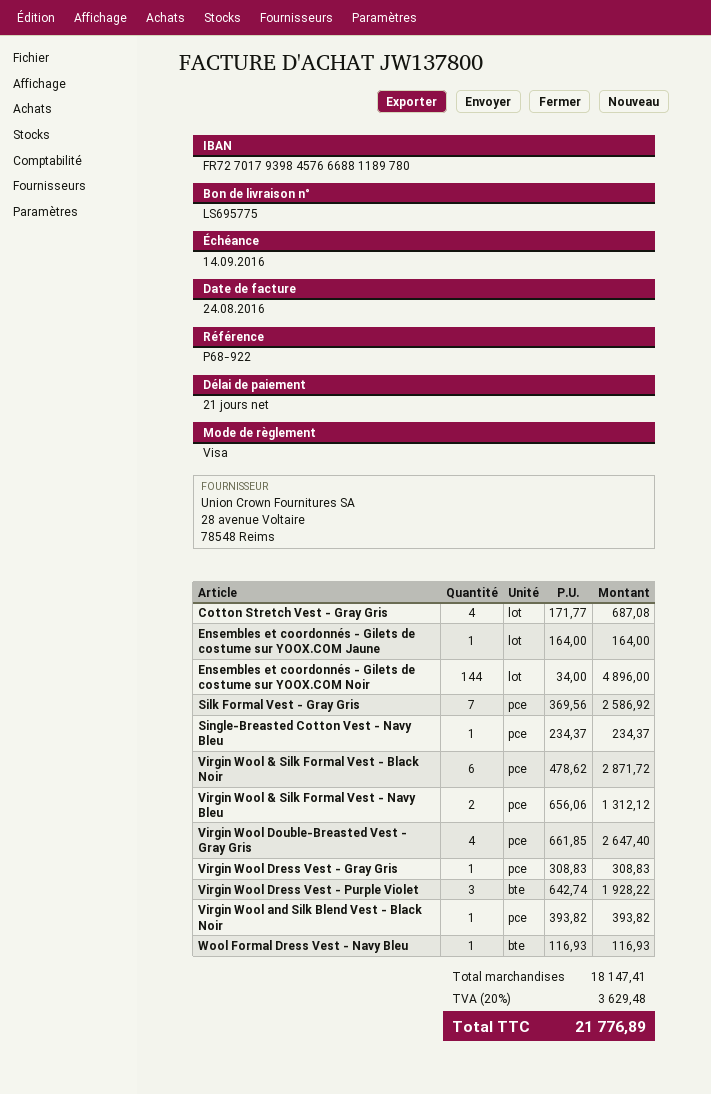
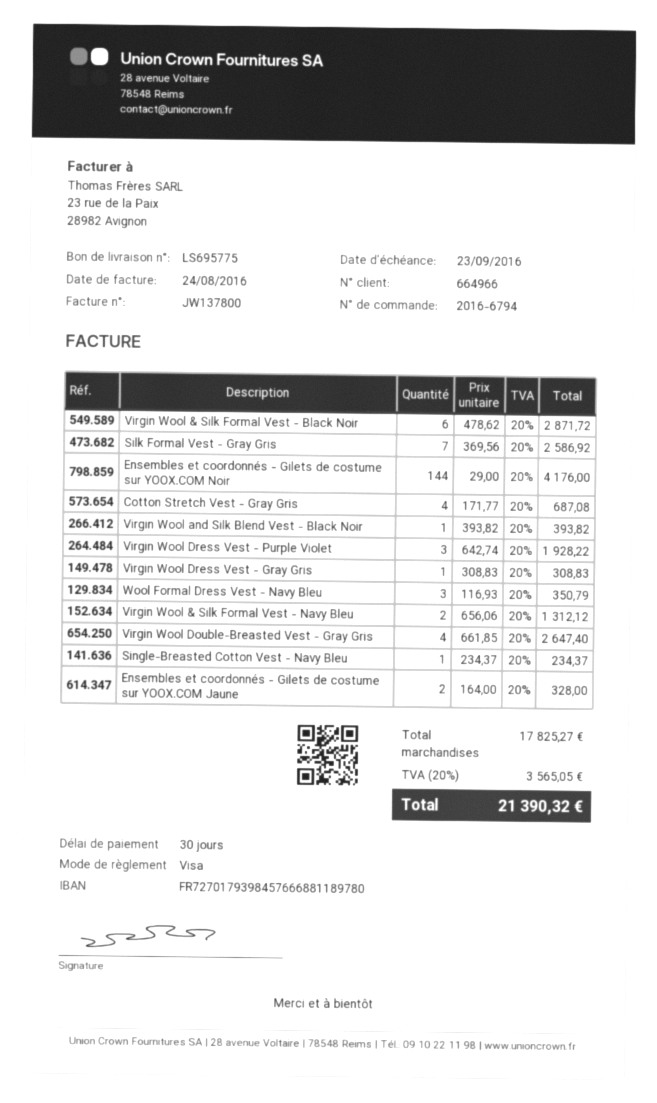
payment terms: 21 days -> 30 days
due date: 2016-09-14 -> 2016-09-23
Ensembles et coordonnés - Gilets de costume sur YOOX.COM Jaune: 1 x 164.00 = 164.00 -> 2 x 164.00 = 328.00
Ensembles et coordonnés - Gilets de costume sur YOOX.COM Noir: 144 x 34.00 = 4896.00 -> 144 x 29.00 = 4176.00
Wool Formal Dress Vest - Navy Bleu: 1 x 116.93 = 116.93 -> 3 x 116.93 = 350.79
subtotal: 18147.41 -> 17825.27
tax: 20% = 3629.48 -> 20% = 3565.05
total: 21776.89 -> 21390.32

